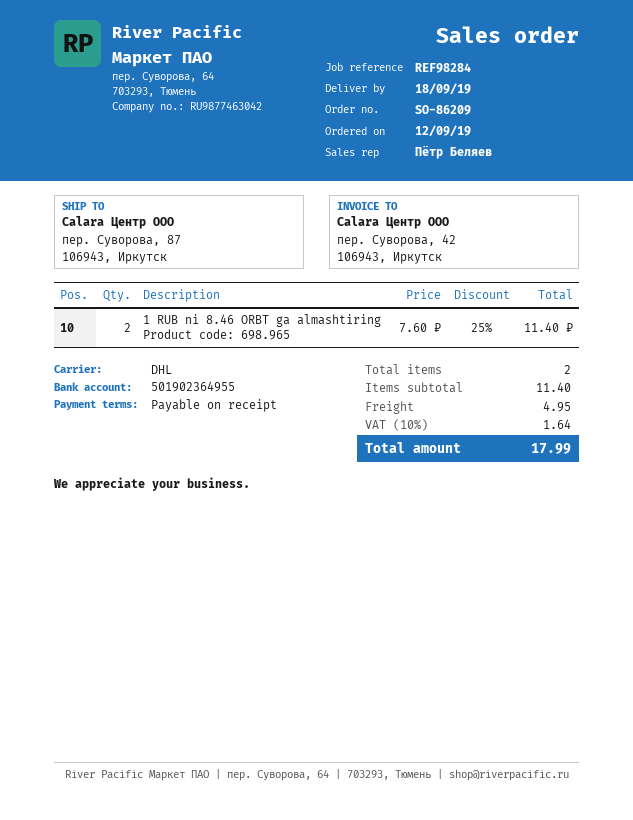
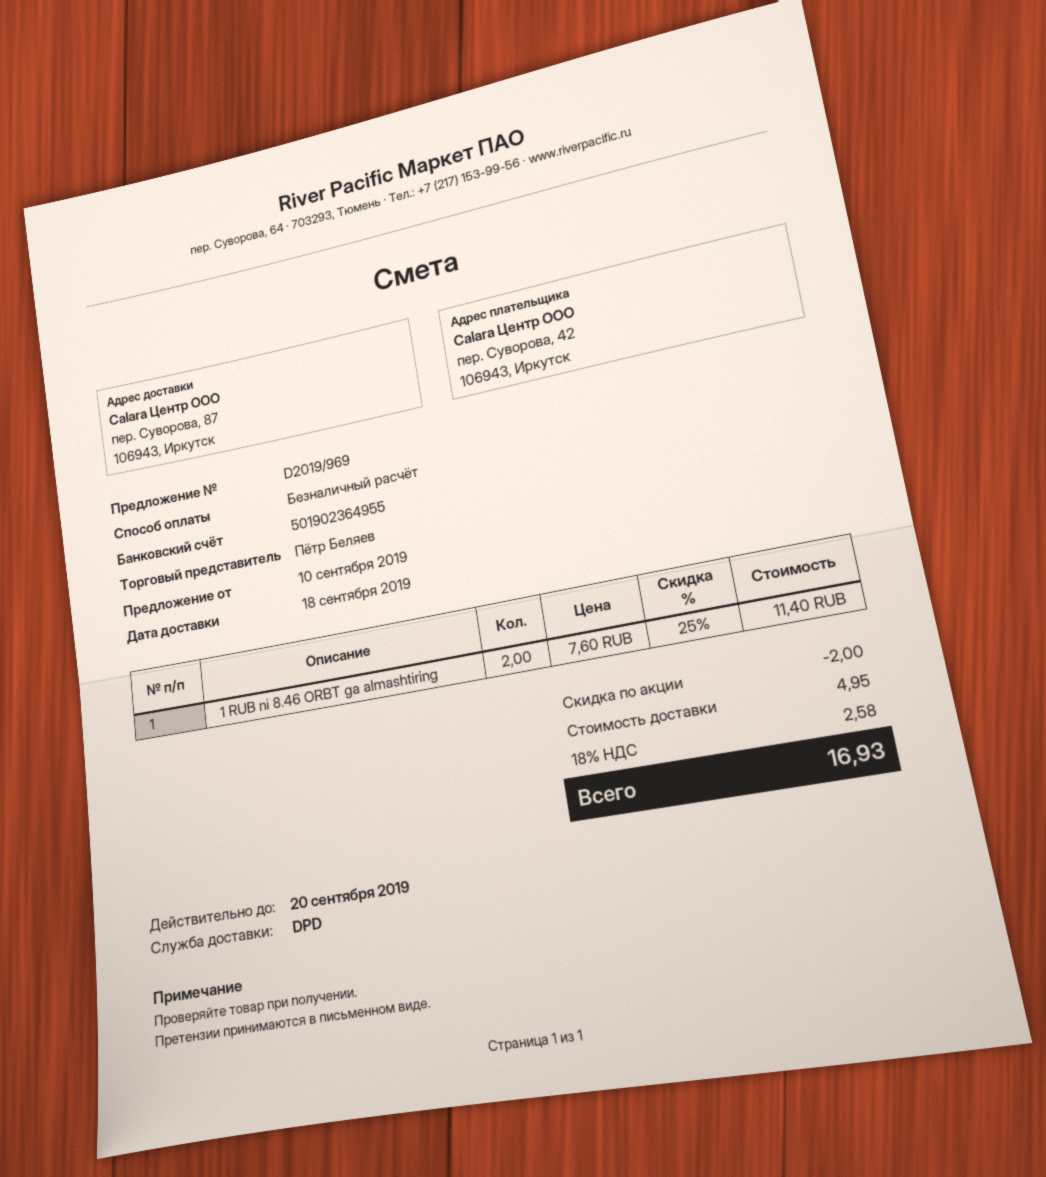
shipping method: DHL -> DPD
discount: none -> 2.00
tax: 10% = 1.64 -> 18% = 2.58
total: 17.99 -> 16.93

